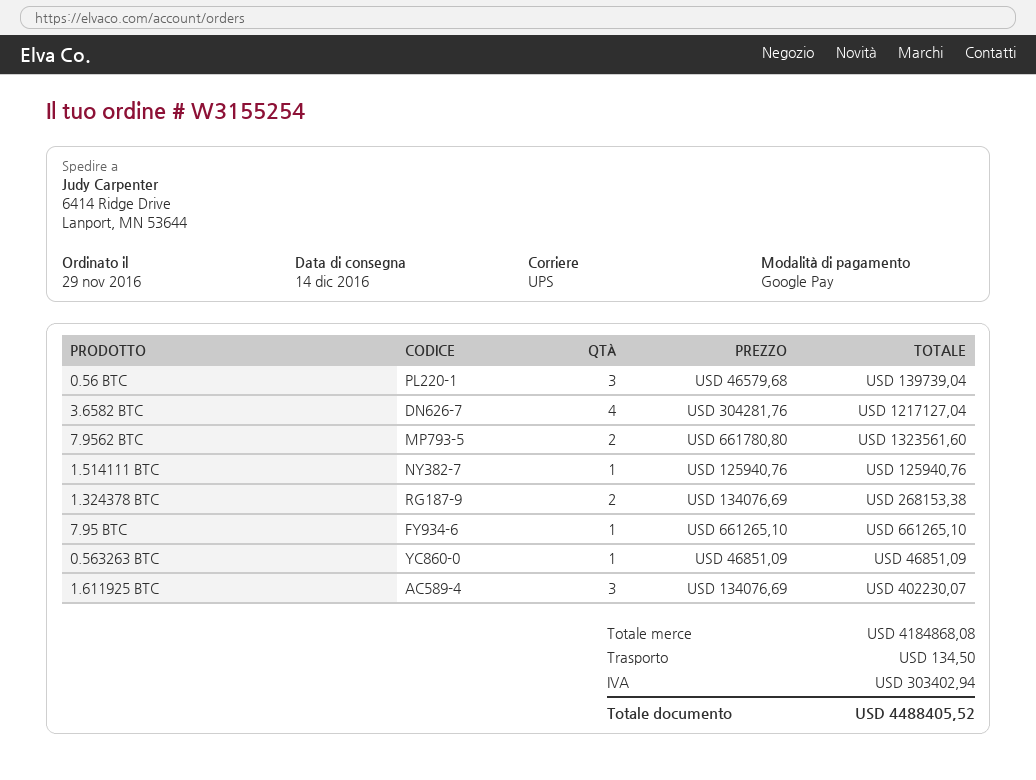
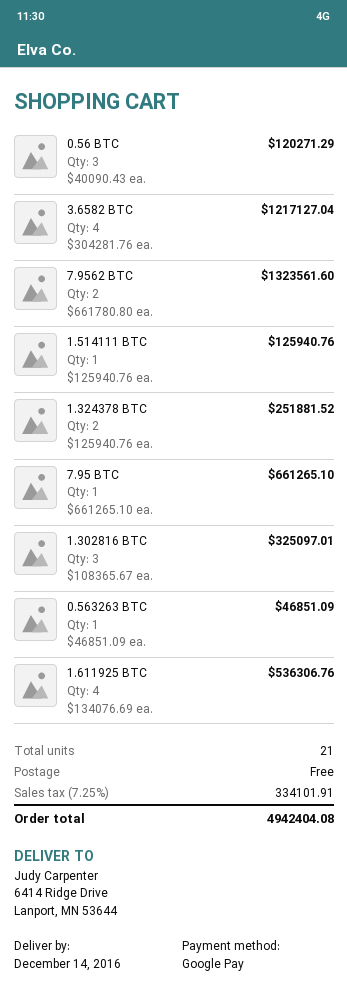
0.56 BTC: 3 x 46579.68 = 139739.04 -> 3 x 40090.43 = 120271.29
1.324378 BTC: 2 x 134076.69 = 268153.38 -> 2 x 125940.76 = 251881.52
1.611925 BTC: 3 x 134076.69 = 402230.07 -> 4 x 134076.69 = 536306.76
1.302816 BTC: none -> 3 x 108365.67 = 325097.01
shipping: 134.50 -> 0.00
tax: 303402.94 -> 334101.91
total: 4488405.52 -> 4942404.08

